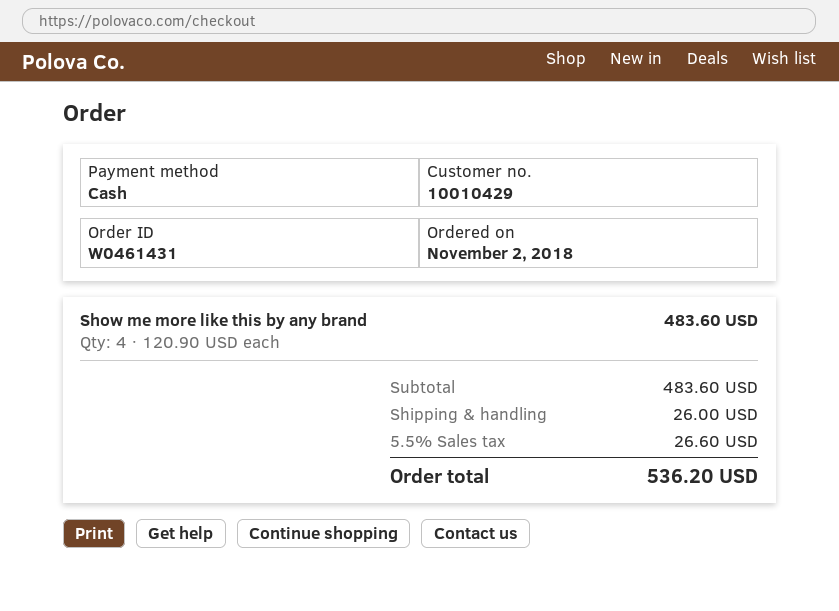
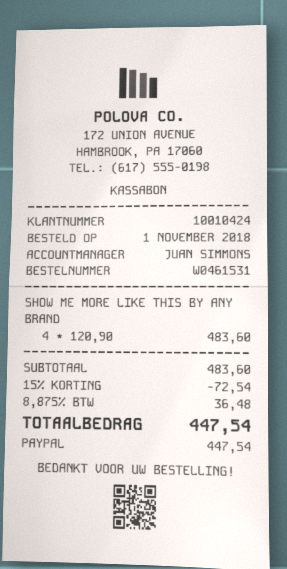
order number: W0461431 -> W0461531
order date: 2018-11-02 -> 2018-11-01
customer number: 10010429 -> 10010424
payment method: cash -> PayPal
discount: none -> 15% = 72.54
shipping: 26.00 -> none
tax: 5.5% = 26.60 -> 8.875% = 36.48
total: 536.20 -> 447.54

